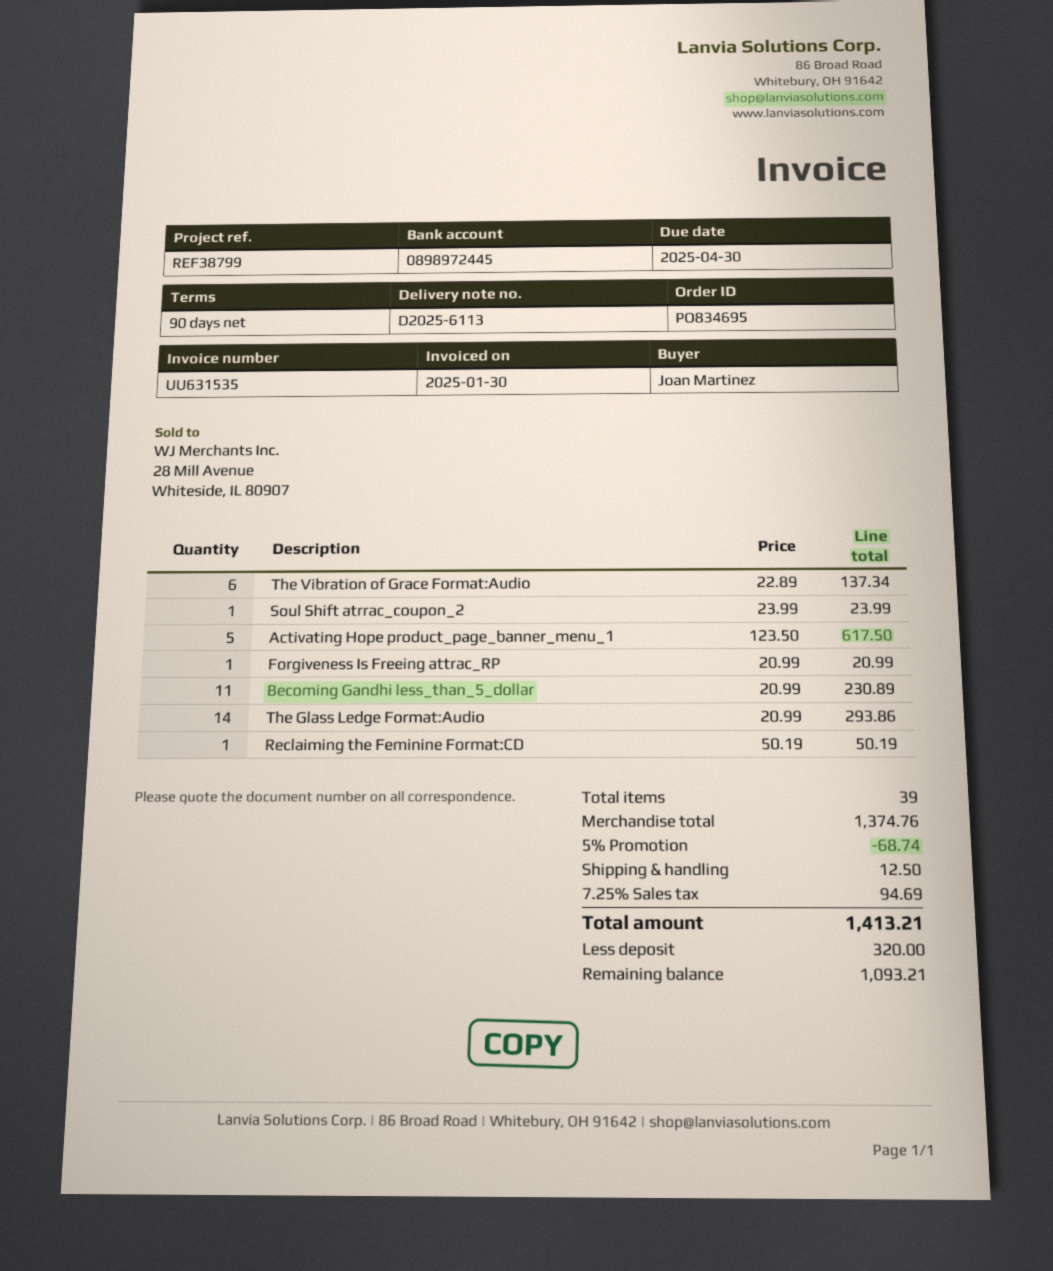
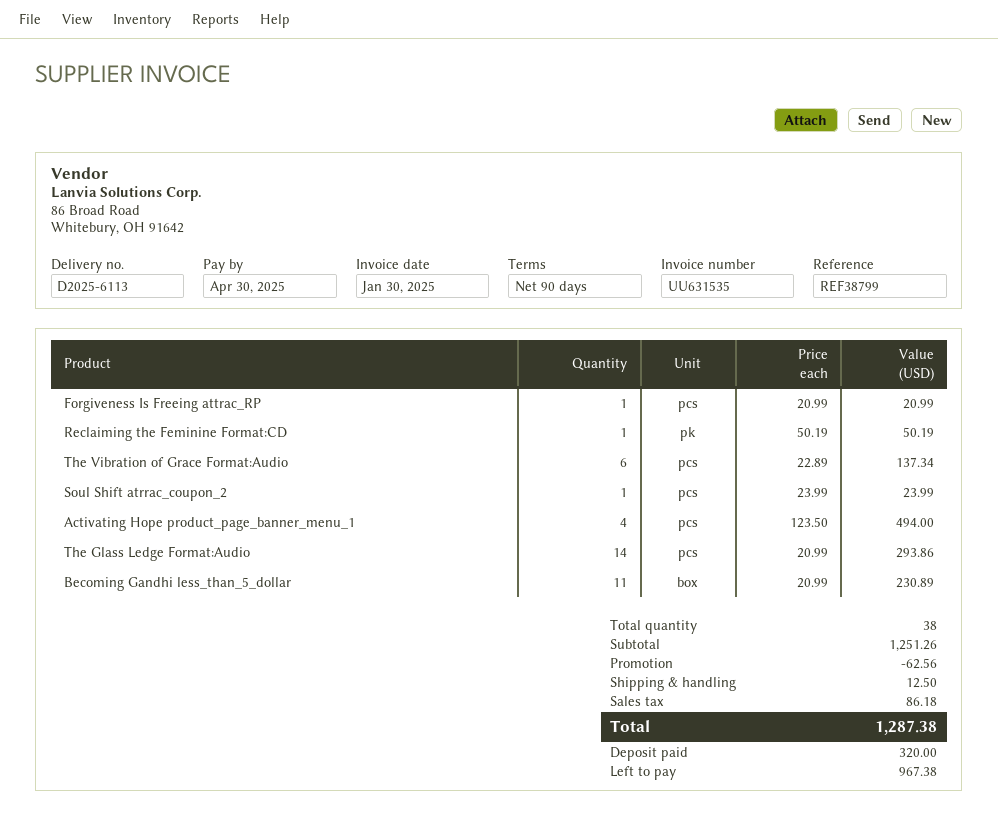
Activating Hope product_page_banner_menu_1: 5 x 123.50 = 617.50 -> 4 x 123.50 = 494.00
total quantity: 39 -> 38
subtotal: 1374.76 -> 1251.26
discount: 68.74 -> 62.56
tax: 94.69 -> 86.18
total: 1413.21 -> 1287.38
balance: 1093.21 -> 967.38

